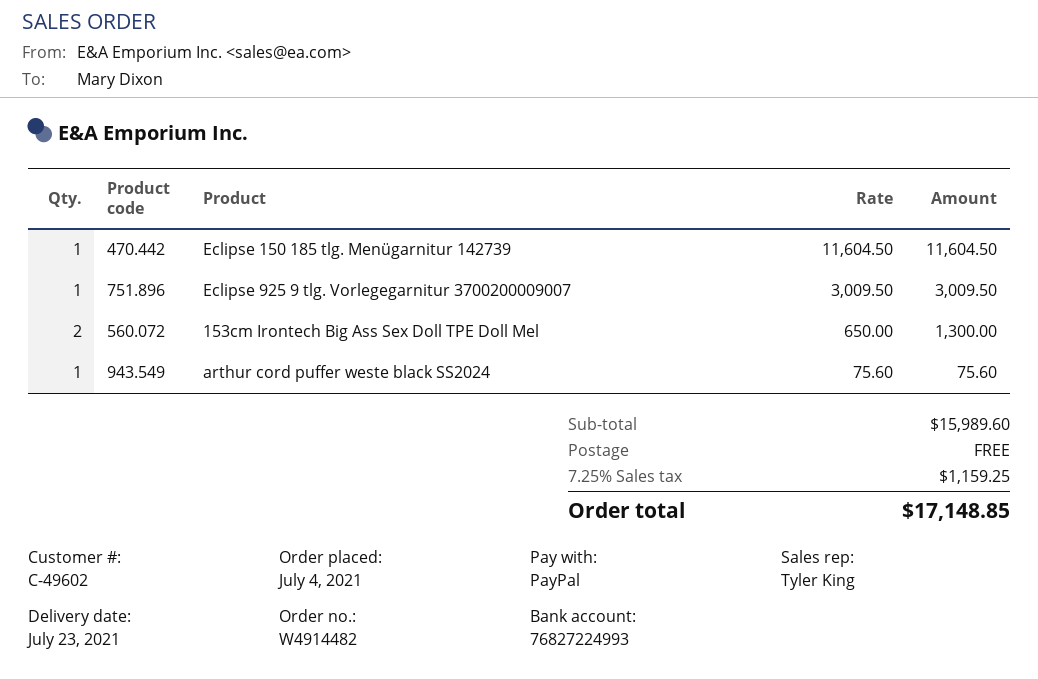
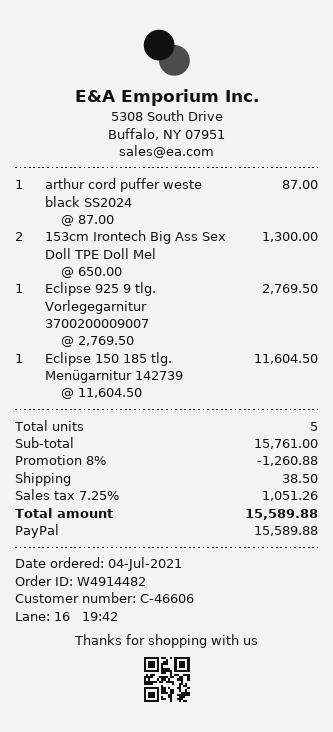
customer number: C-49602 -> C-46606
Eclipse 925 9 tlg. Vorlegegarnitur 3700200009007: 1 x 3009.50 = 3009.50 -> 1 x 2769.50 = 2769.50
arthur cord puffer weste black SS2024: 1 x 75.60 = 75.60 -> 1 x 87.00 = 87.00
subtotal: 15989.60 -> 15761.00
discount: none -> 8% = 1260.88
shipping: 0.00 -> 38.50
tax: 7.25% = 1159.25 -> 7.25% = 1051.26
total: 17148.85 -> 15589.88

